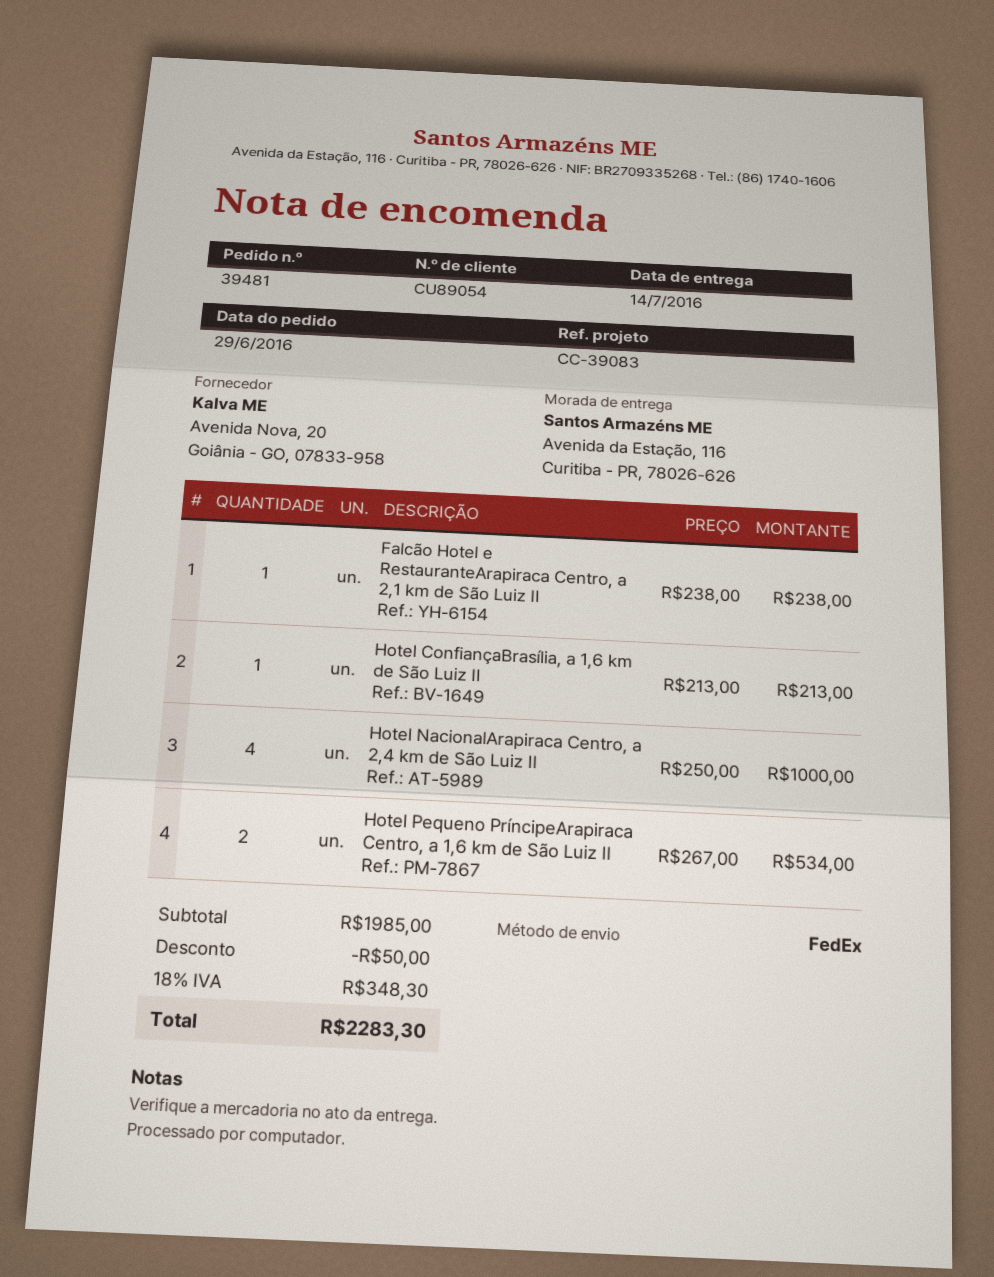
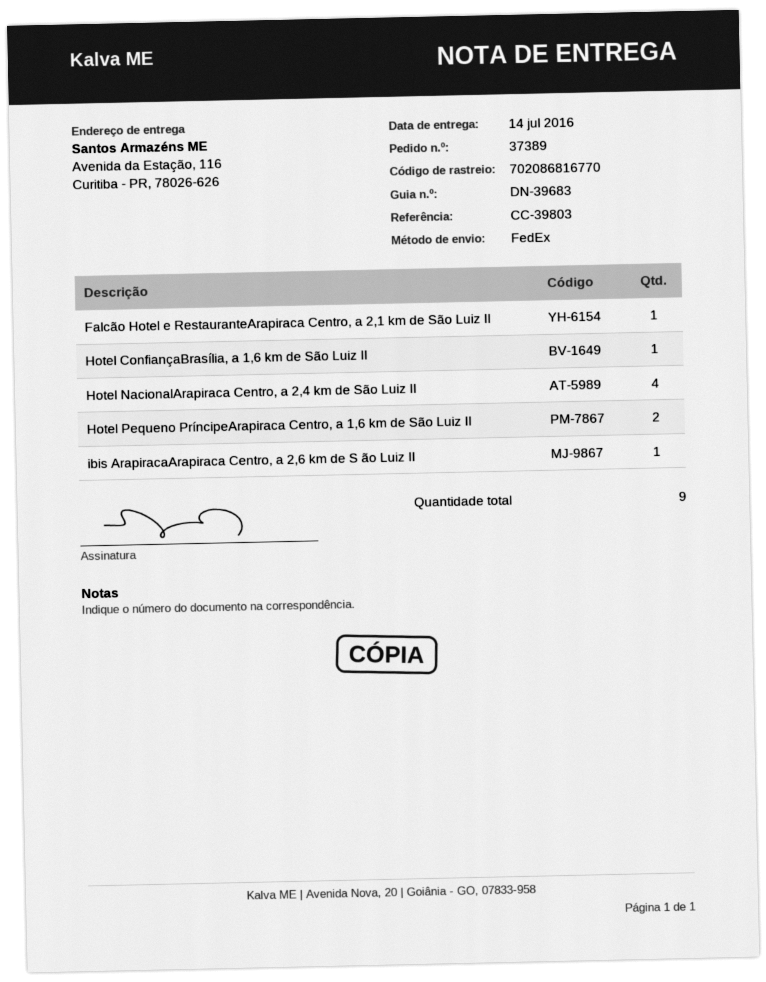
order number: 39481 -> 37389
reference: CC-39083 -> CC-39803
ibis ArapiracaArapiraca Centro, a 2,6 km de S ão Luiz II: none -> 1

